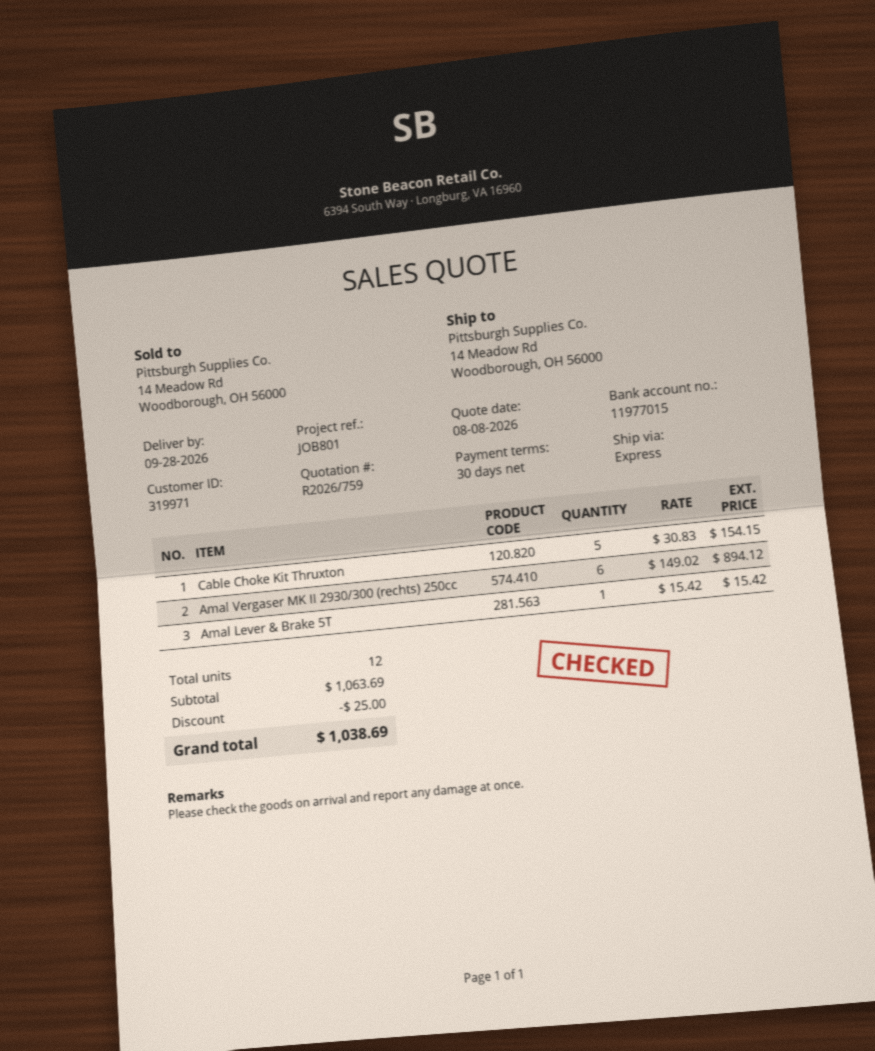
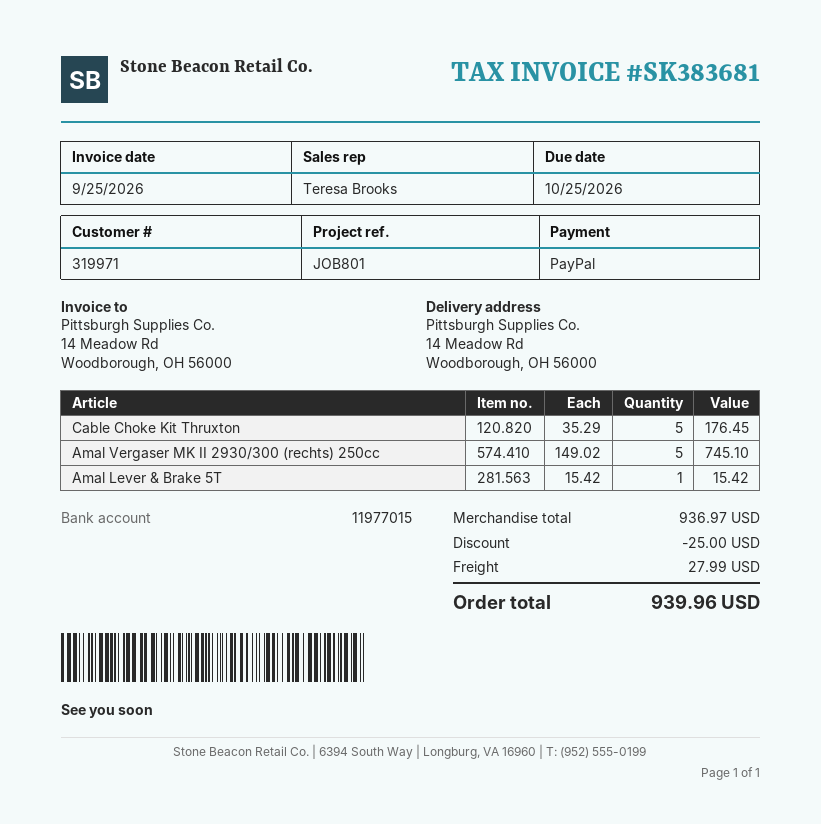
Cable Choke Kit Thruxton: 5 x 30.83 = 154.15 -> 5 x 35.29 = 176.45
Amal Vergaser MK II 2930/300 (rechts) 250cc: 6 x 149.02 = 894.12 -> 5 x 149.02 = 745.10
subtotal: 1063.69 -> 936.97
shipping: none -> 27.99
total: 1038.69 -> 939.96

